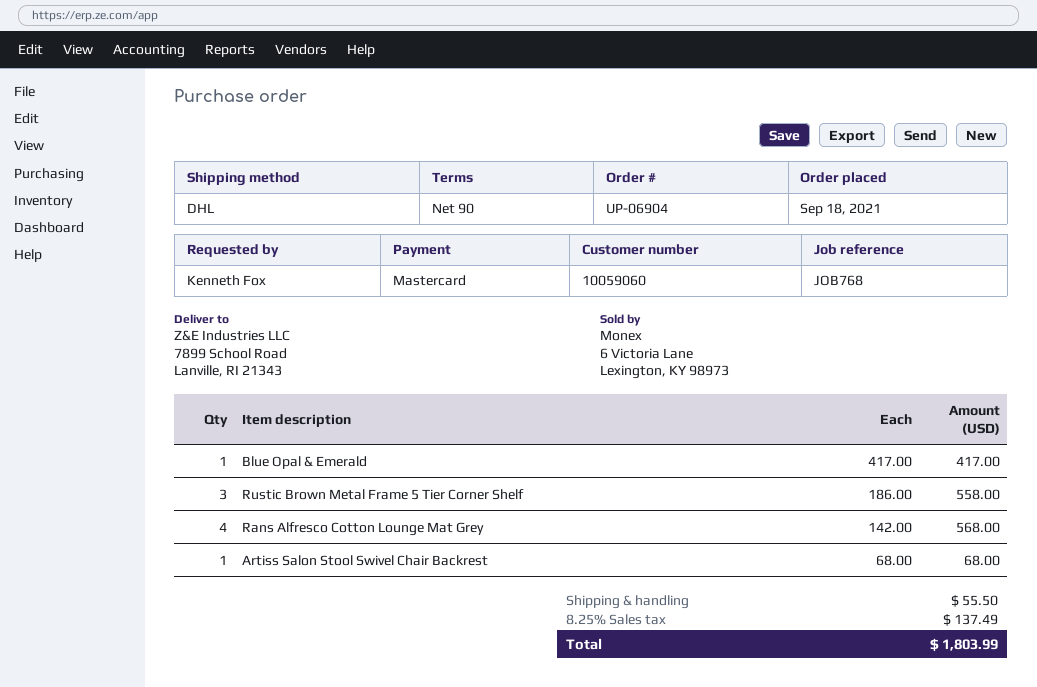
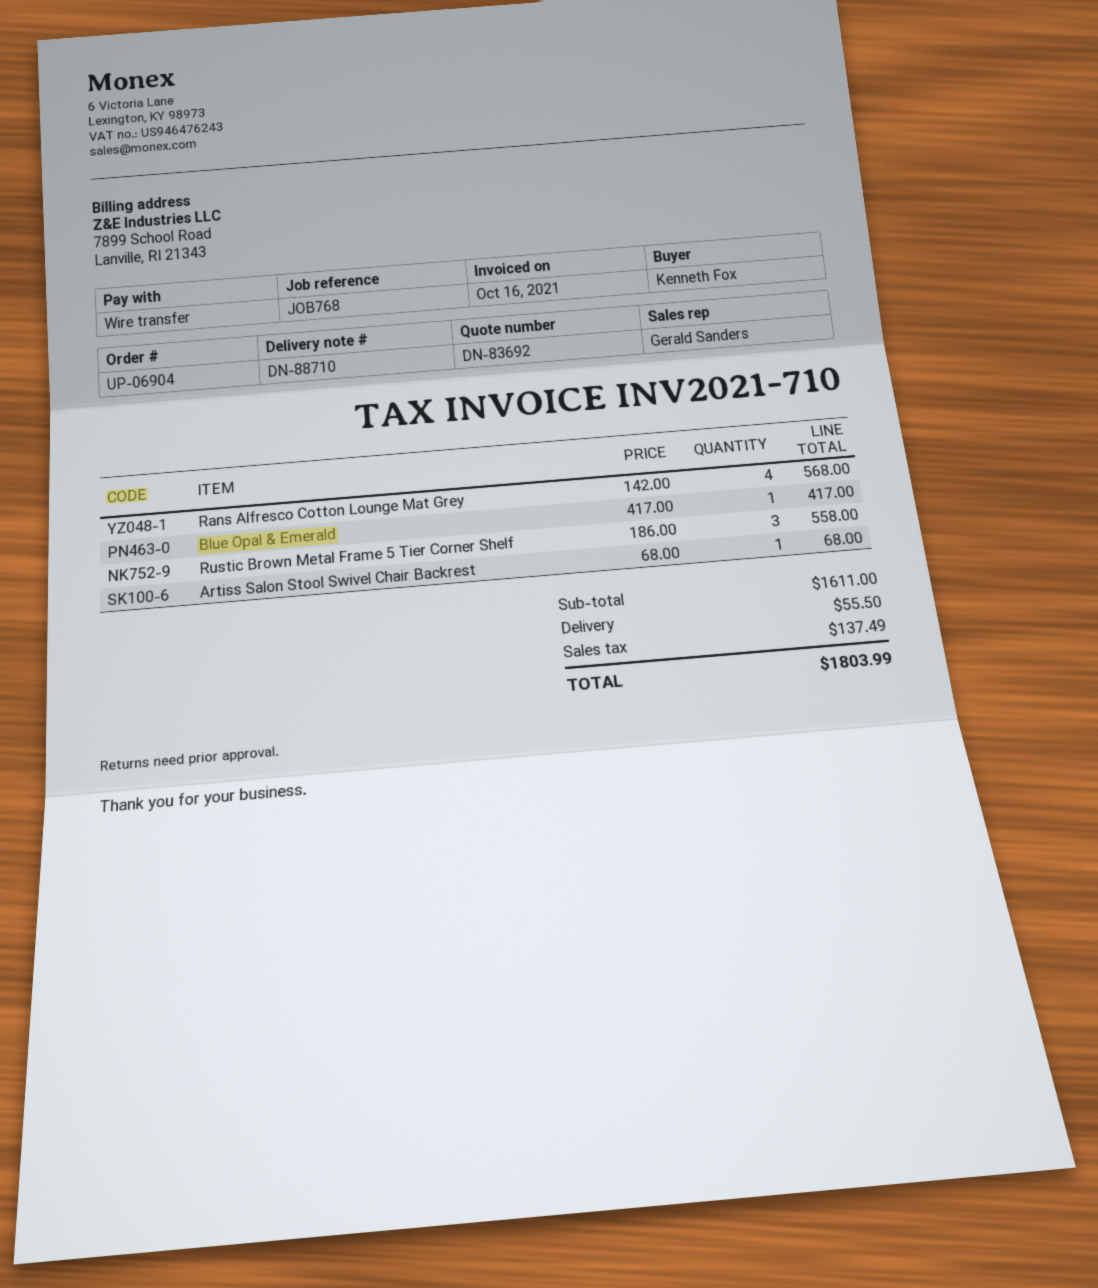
payment method: Mastercard -> bank transfer

